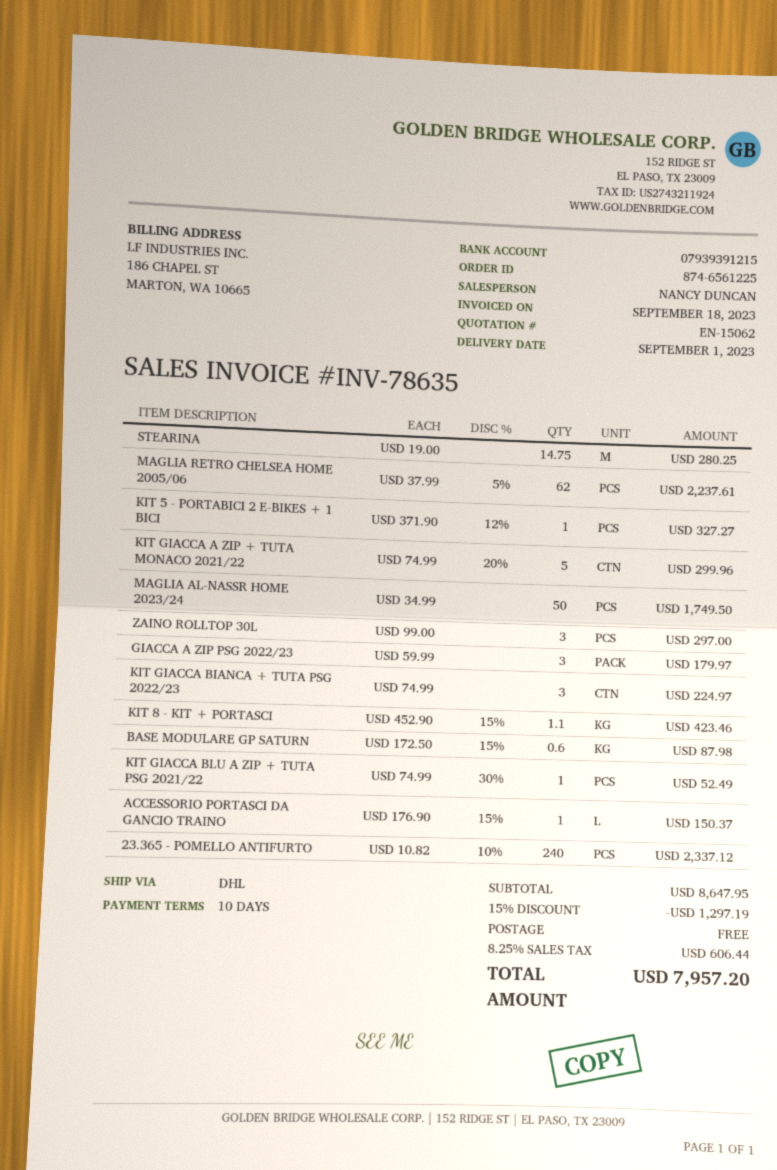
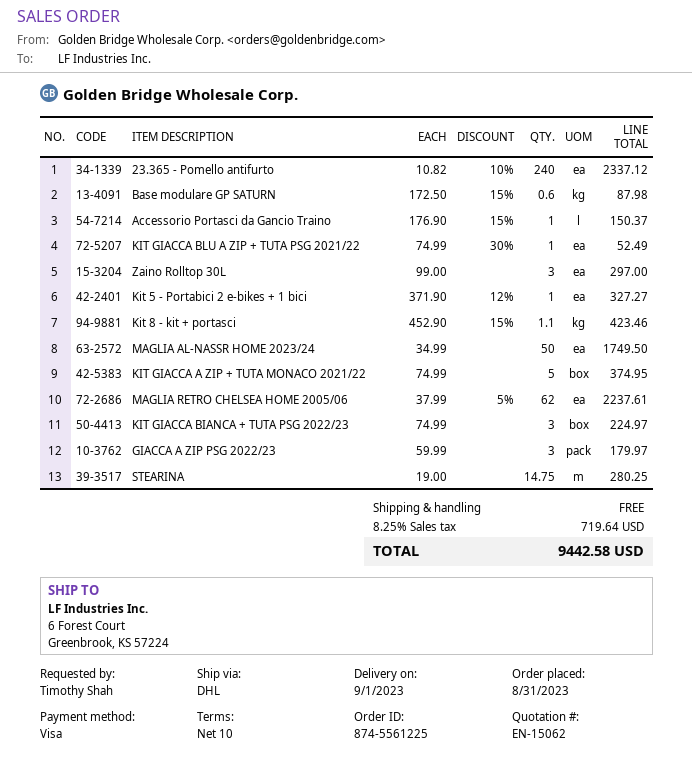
order number: 874-6561225 -> 874-5561225
KIT GIACCA A ZIP + TUTA MONACO 2021/22: 5 x 74.99 - 20% = 299.96 -> 5 x 74.99 = 374.95
discount: 15% = 1297.19 -> none
tax: 8.25% = 606.44 -> 8.25% = 719.64
total: 7957.20 -> 9442.58

